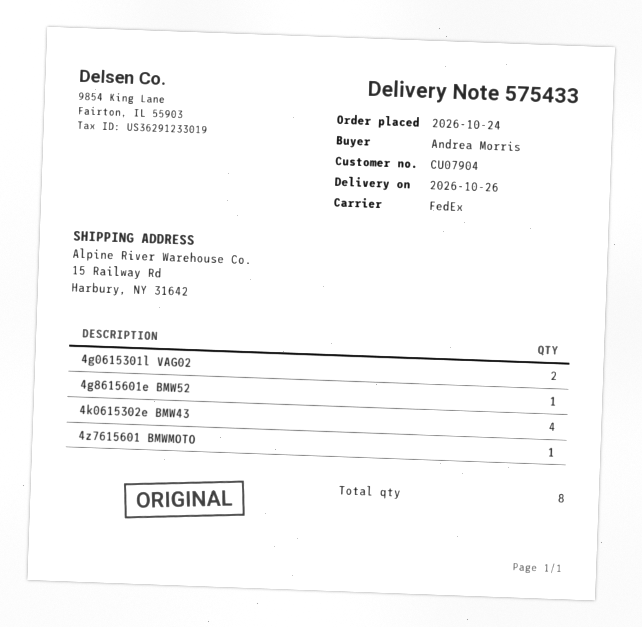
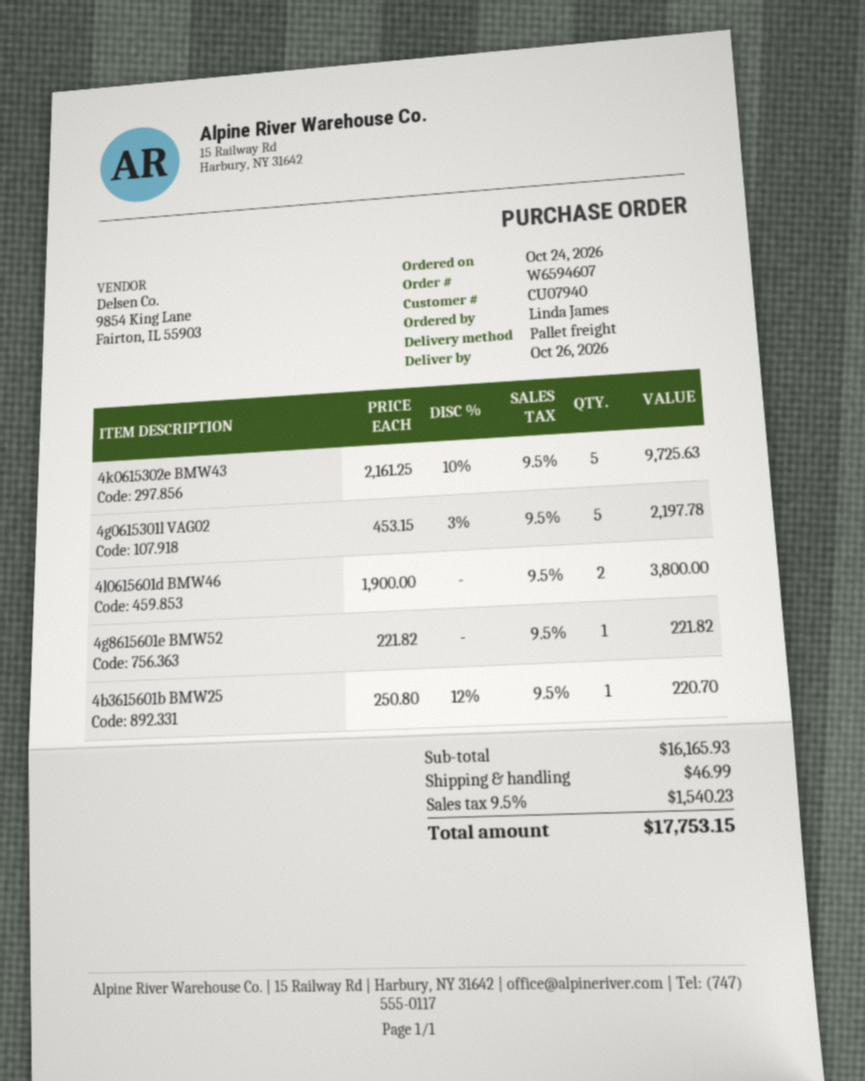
customer number: CU07904 -> CU07940
ordered by: Andrea Morris -> Linda James
shipping method: FedEx -> pallet freight
4g0615301l VAG02: 2 -> 5
4k0615302e BMW43: 4 -> 5
4z7615601 BMWMOTO: 1 -> none
4l0615601d BMW46: none -> 2
4b3615601b BMW25: none -> 1

